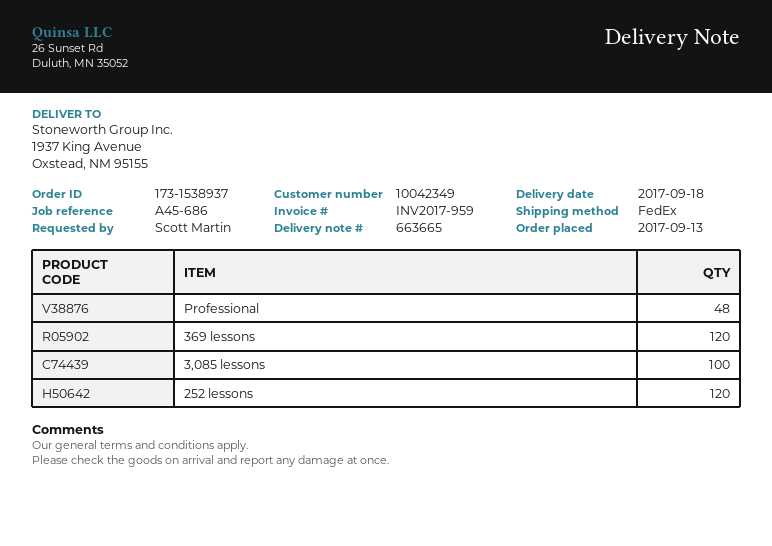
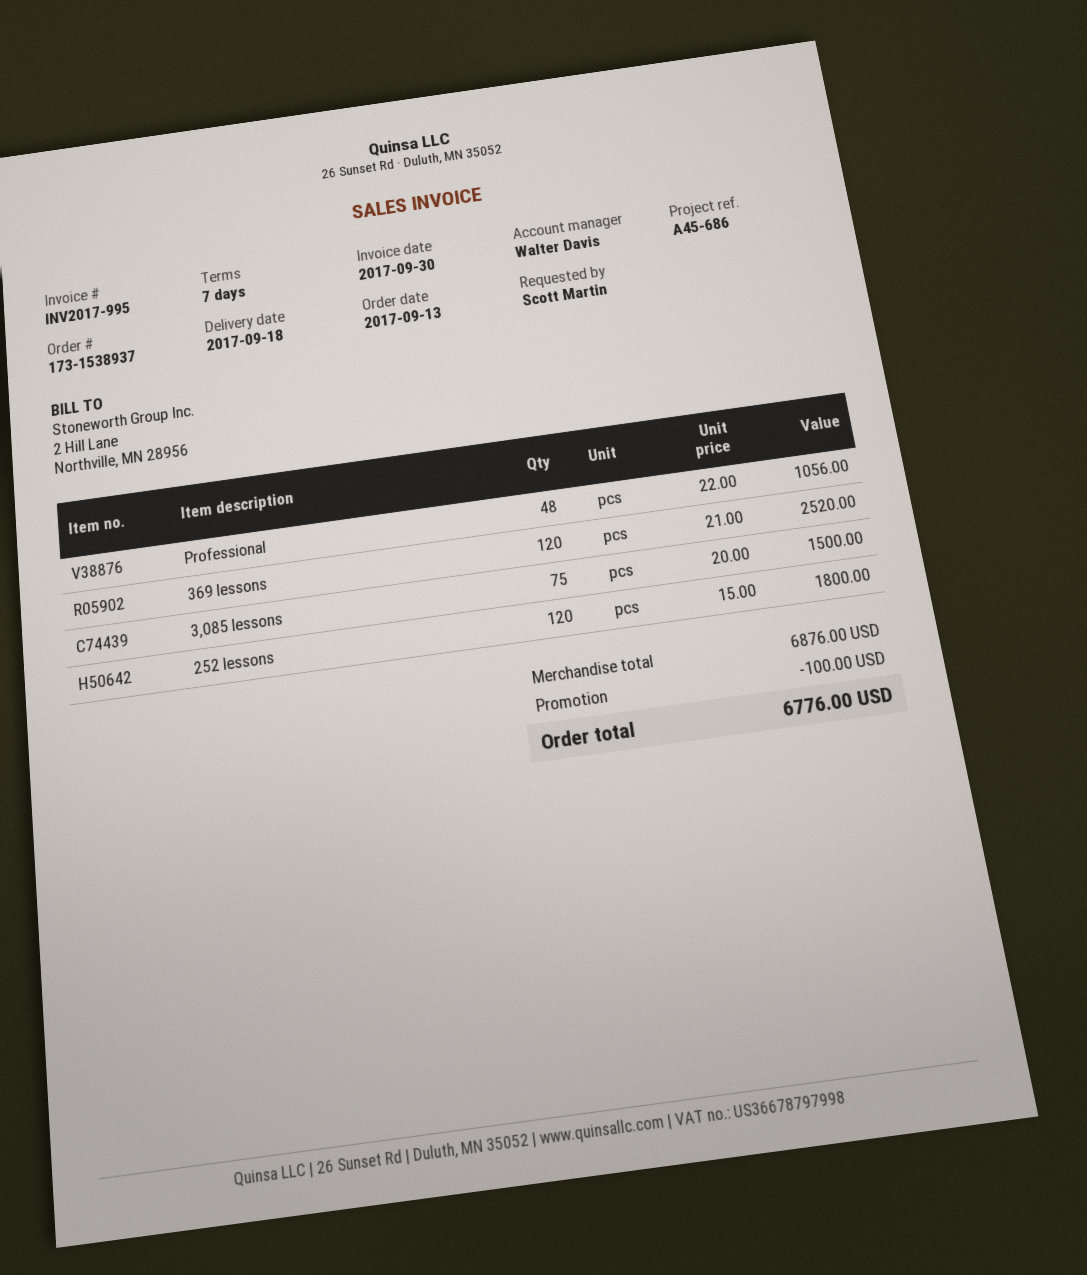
invoice number: INV2017-959 -> INV2017-995
3,085 lessons: 100 -> 75

